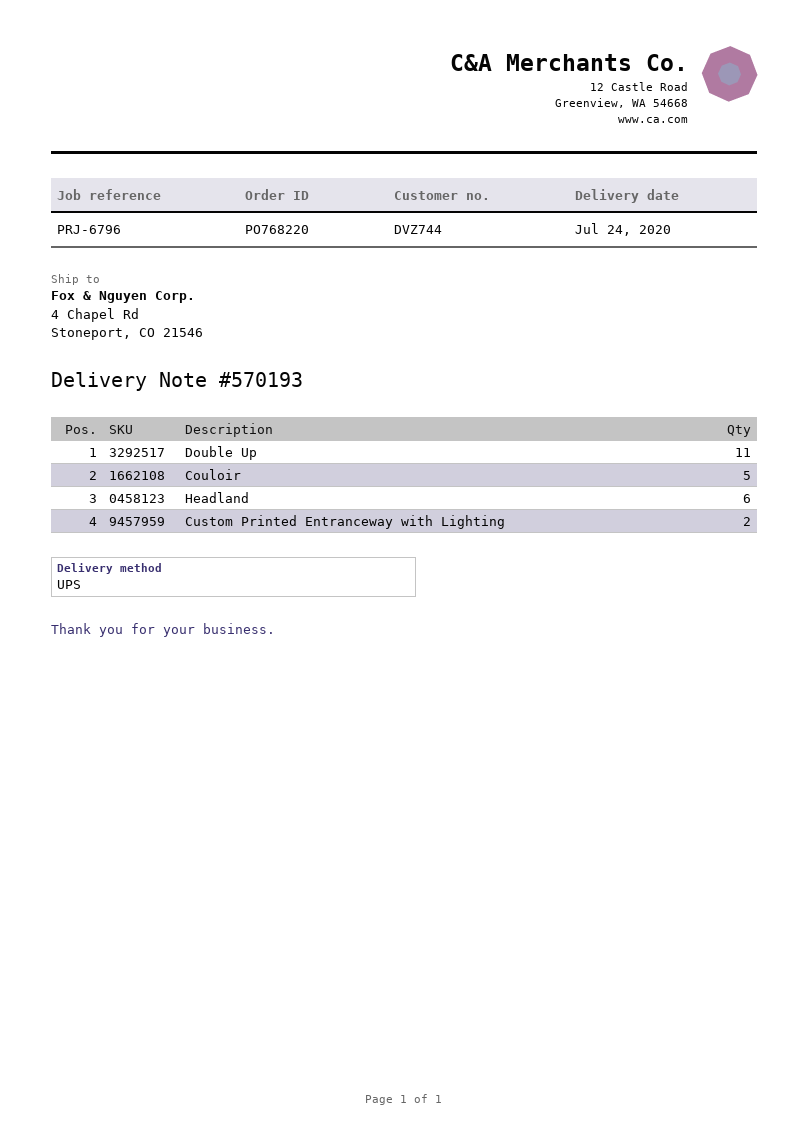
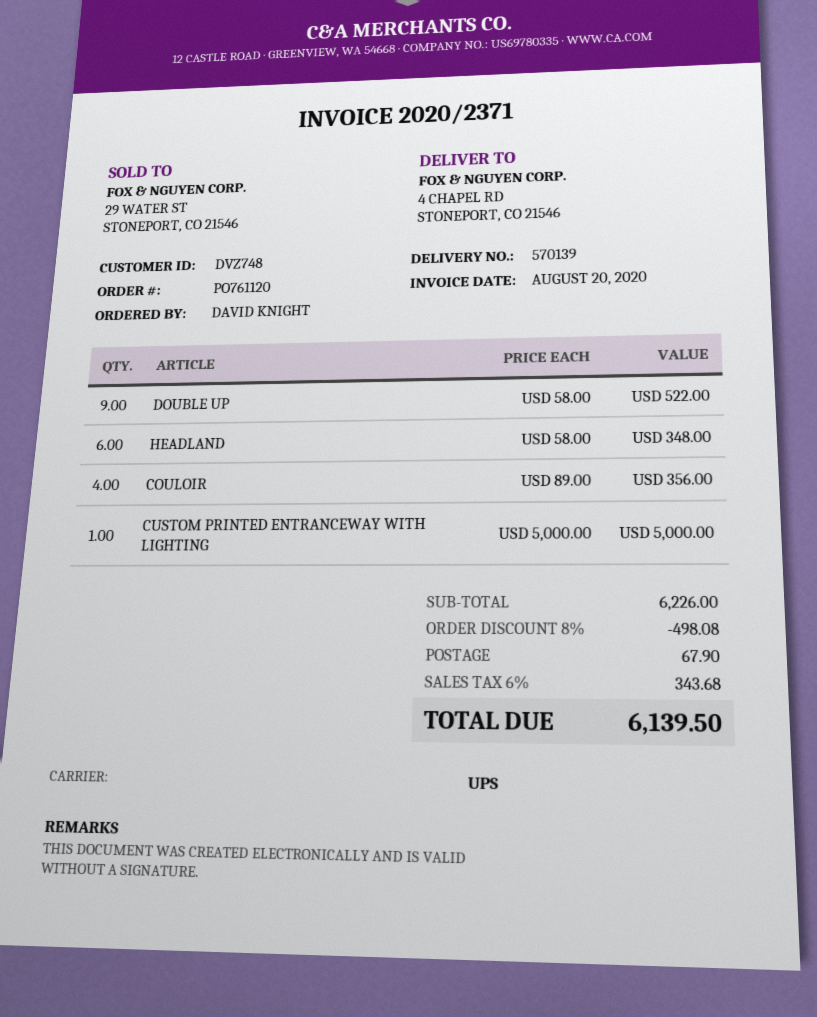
order number: PO768220 -> PO761120
delivery note number: 570193 -> 570139
customer number: DVZ744 -> DVZ748
Double Up: 11 -> 9
Couloir: 5 -> 4
Custom Printed Entranceway with Lighting: 2 -> 1

